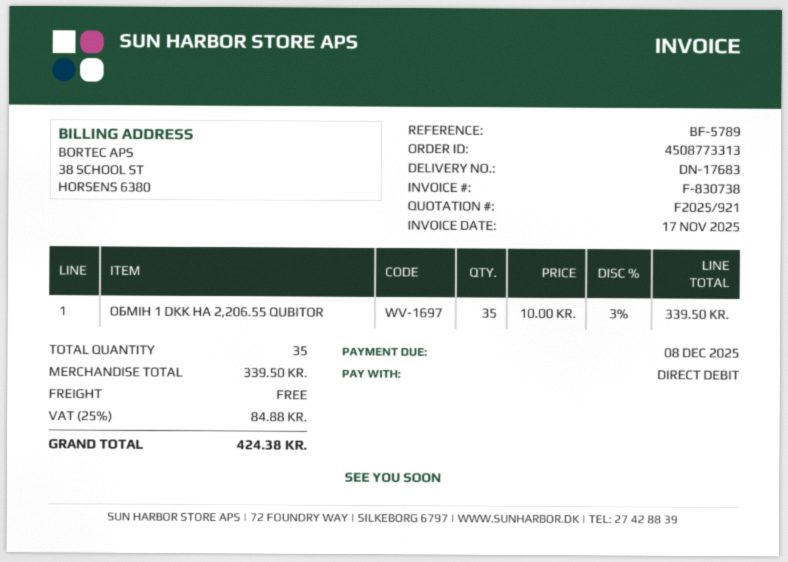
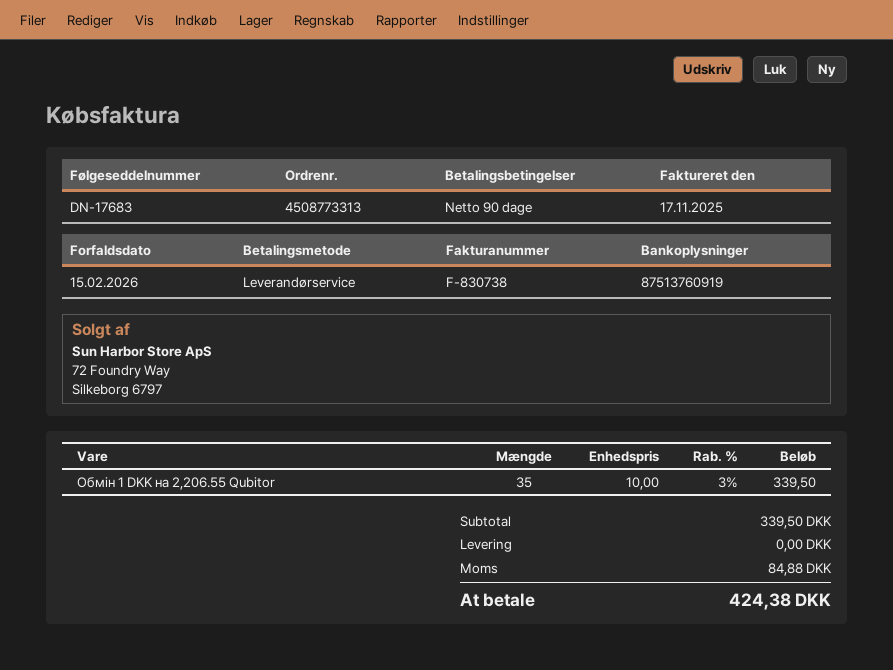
due date: 2025-12-08 -> 2026-02-15

